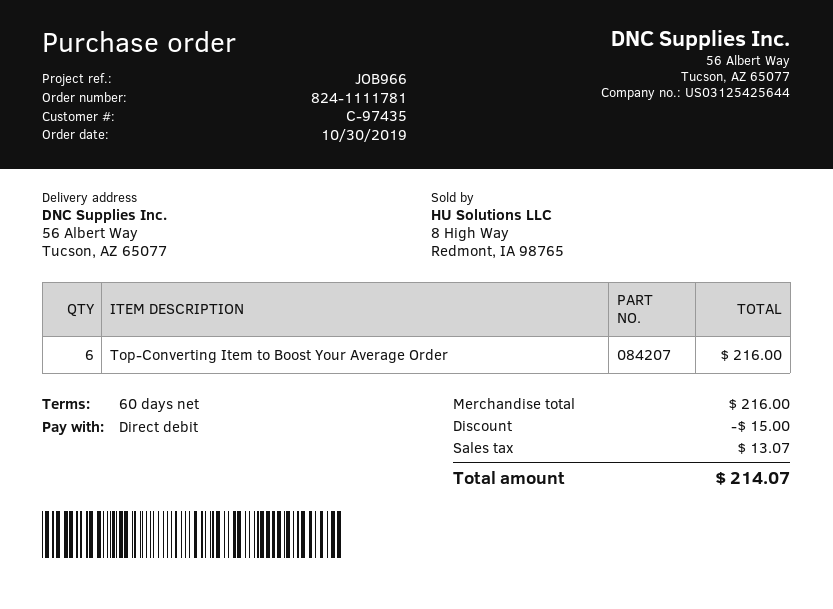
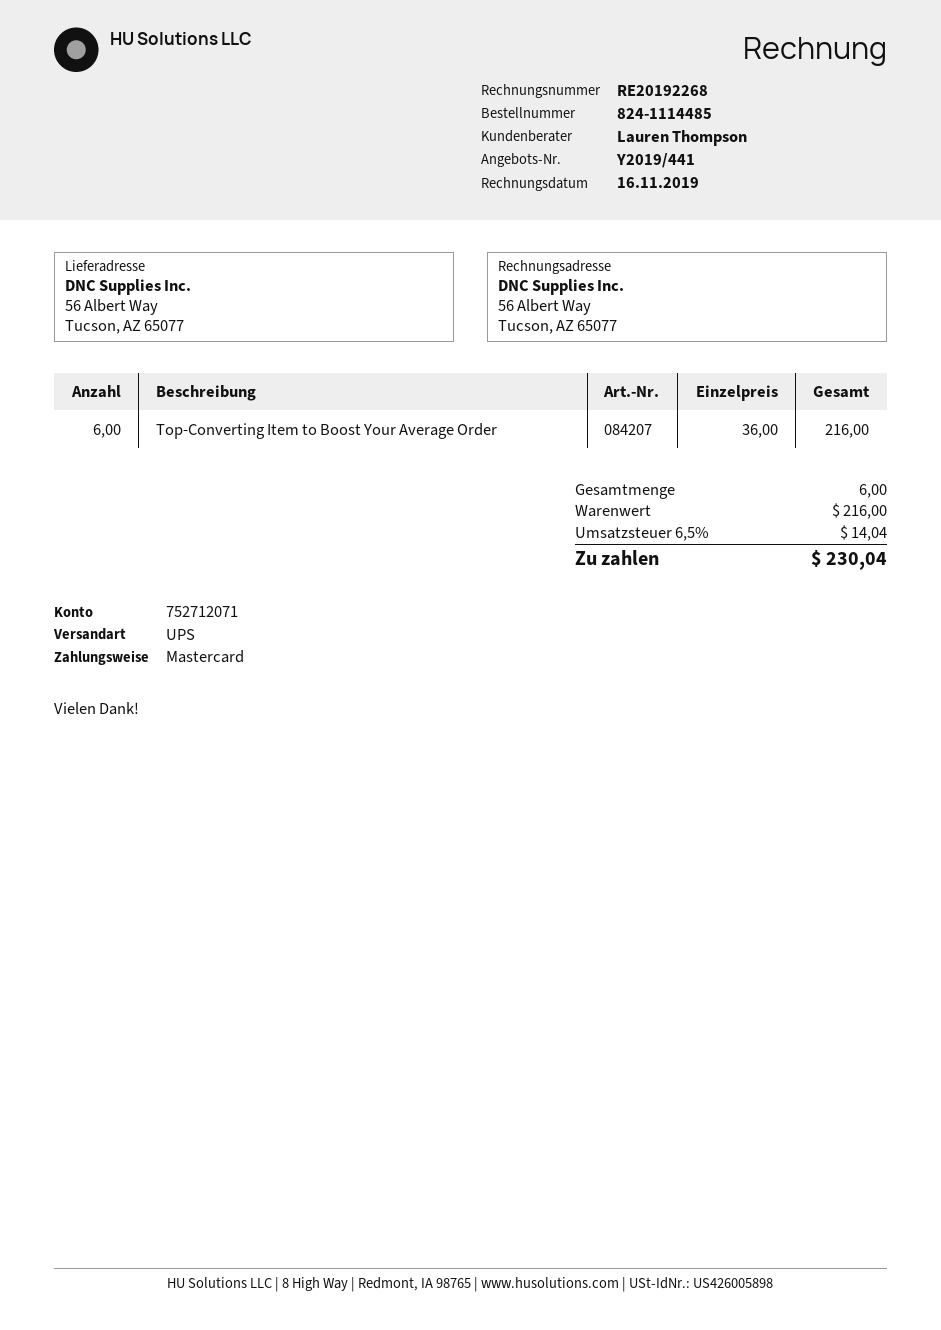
order number: 824-1111781 -> 824-1114485
payment method: direct debit -> Mastercard
discount: 15.00 -> none
tax: 13.07 -> 14.04
total: 214.07 -> 230.04

